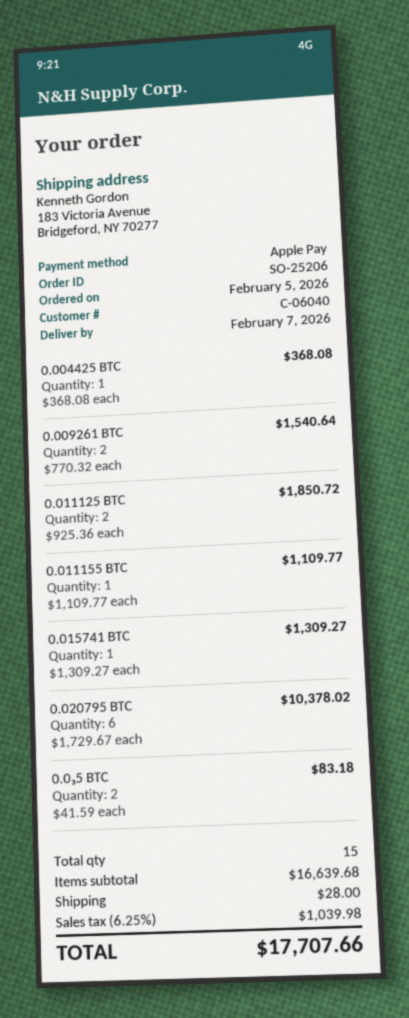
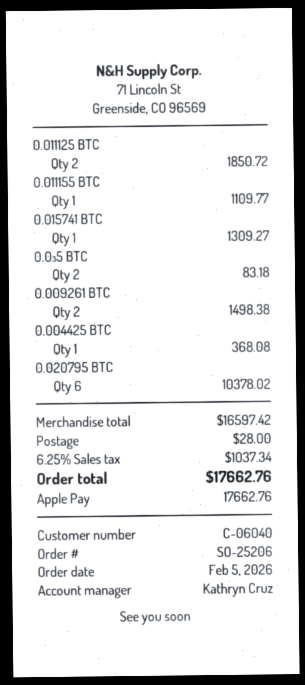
0.009261 BTC: 2 for 1540.64 -> 2 for 1498.38
subtotal: 16639.68 -> 16597.42
tax: 6.25% = 1039.98 -> 6.25% = 1037.34
total: 17707.66 -> 17662.76

